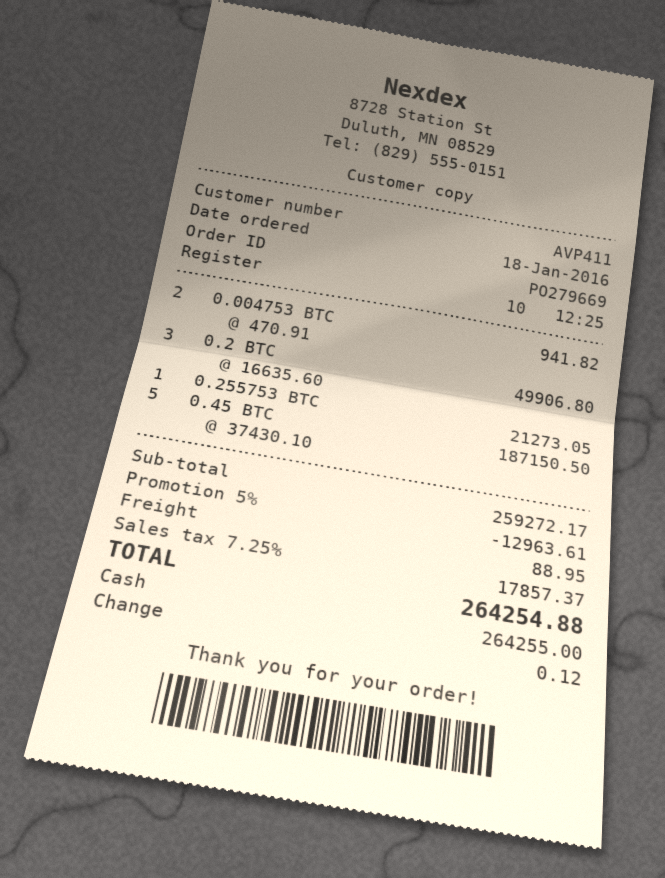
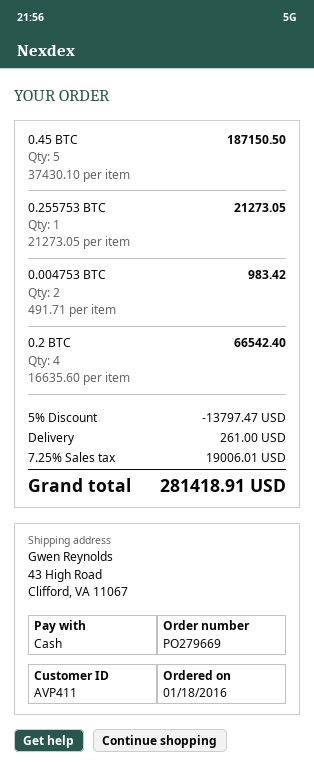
0.004753 BTC: 2 x 470.91 = 941.82 -> 2 x 491.71 = 983.42
0.2 BTC: 3 x 16635.60 = 49906.80 -> 4 x 16635.60 = 66542.40
discount: 5% = 12963.61 -> 5% = 13797.47
shipping: 88.95 -> 261.00
tax: 7.25% = 17857.37 -> 7.25% = 19006.01
total: 264254.88 -> 281418.91

